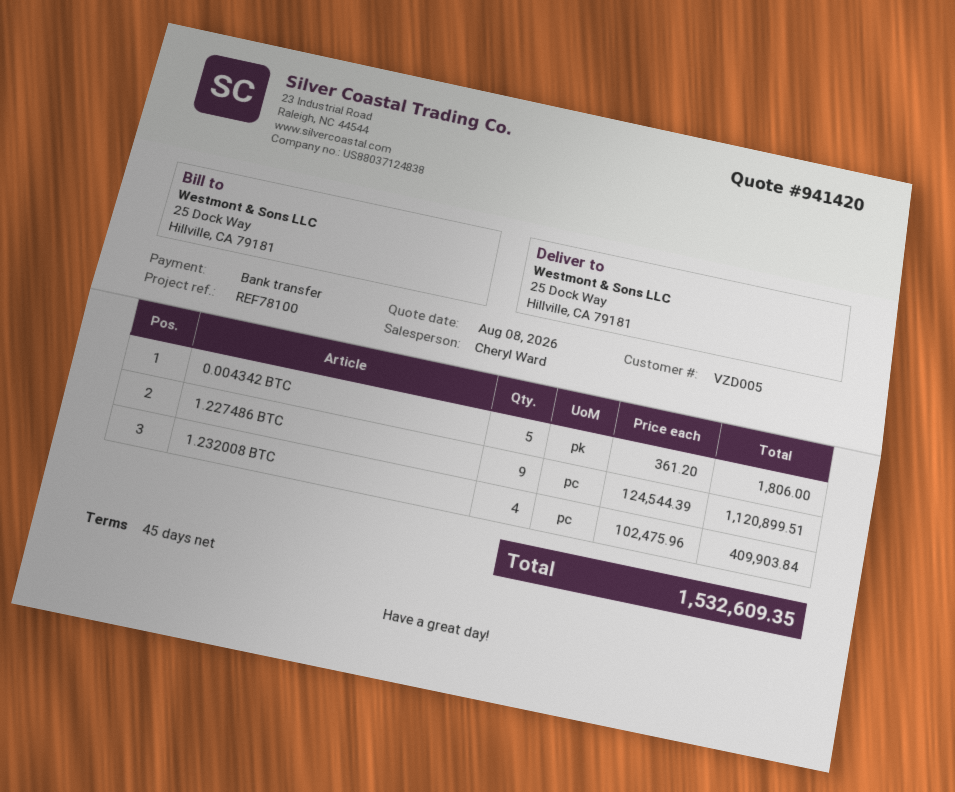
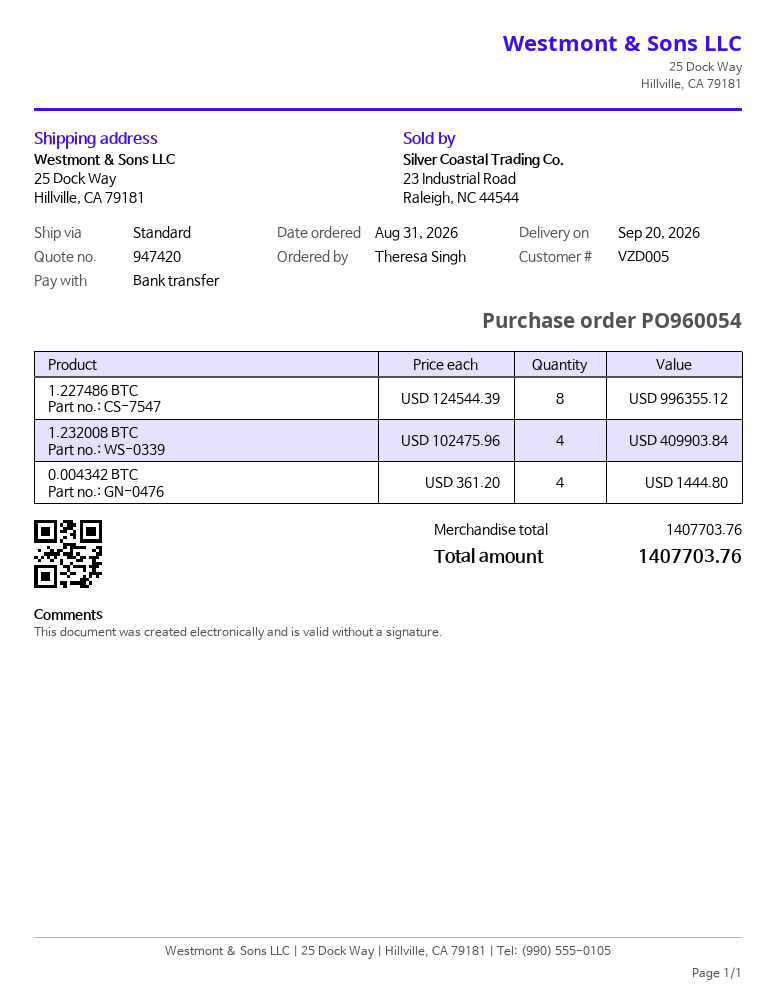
quote number: 941420 -> 947420
0.004342 BTC: 5 x 361.20 = 1806.00 -> 4 x 361.20 = 1444.80
1.227486 BTC: 9 x 124544.39 = 1120899.51 -> 8 x 124544.39 = 996355.12
total: 1532609.35 -> 1407703.76

